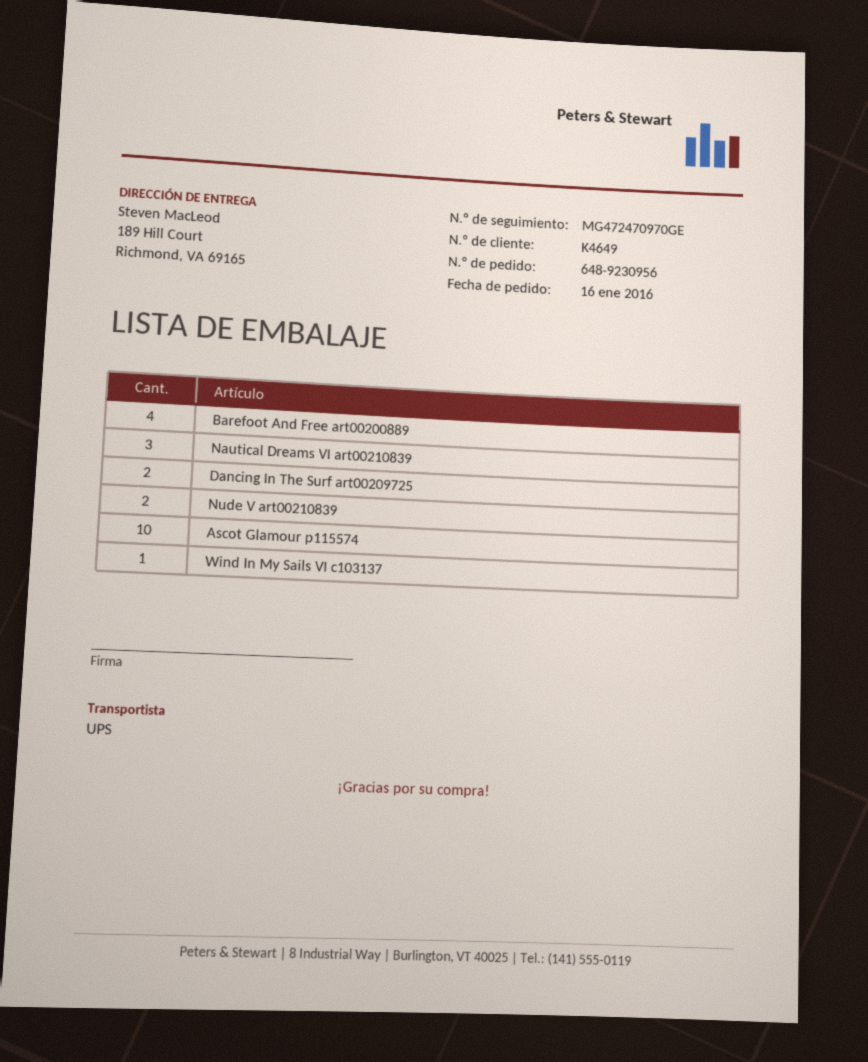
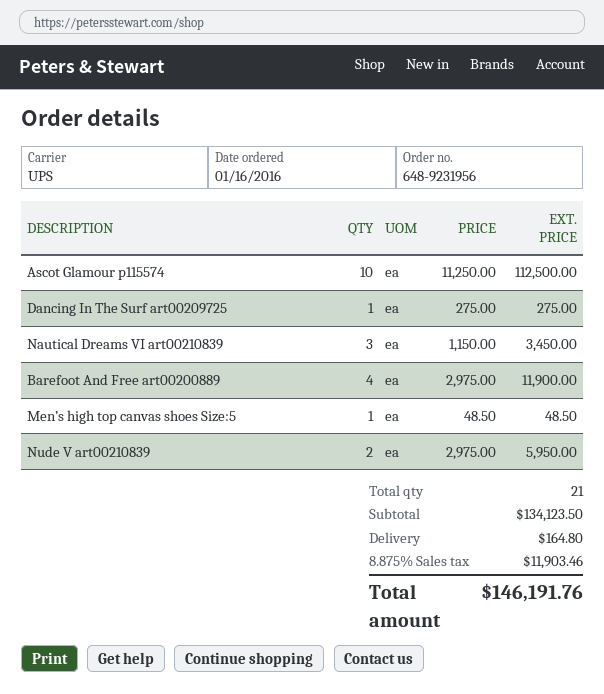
order number: 648-9230956 -> 648-9231956
Dancing In The Surf art00209725: 2 -> 1
Wind In My Sails VI c103137: 1 -> none
Men’s high top canvas shoes Size:5: none -> 1

